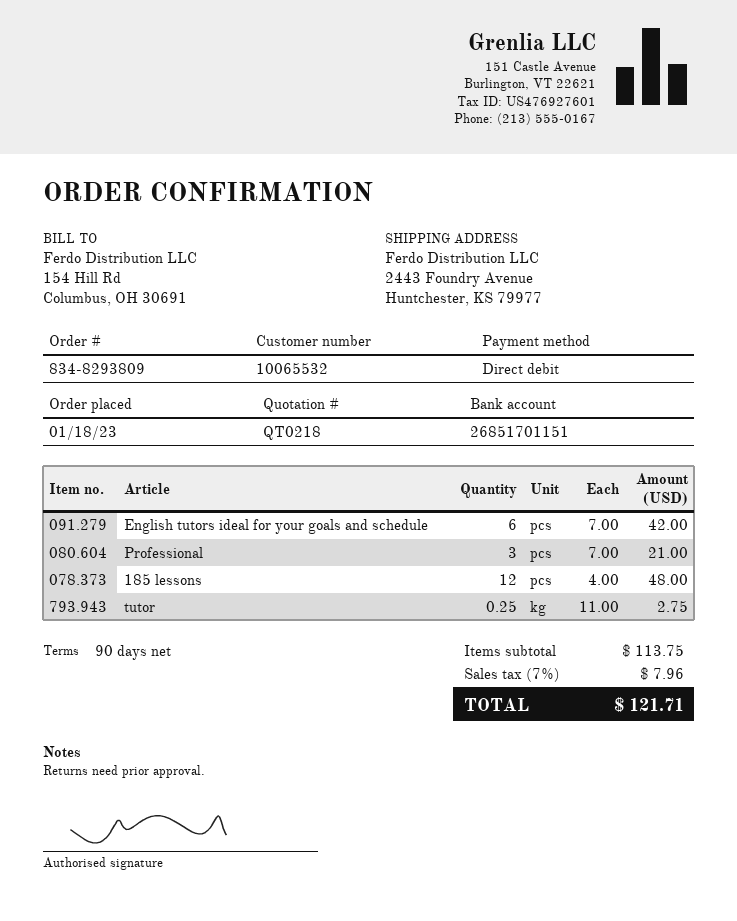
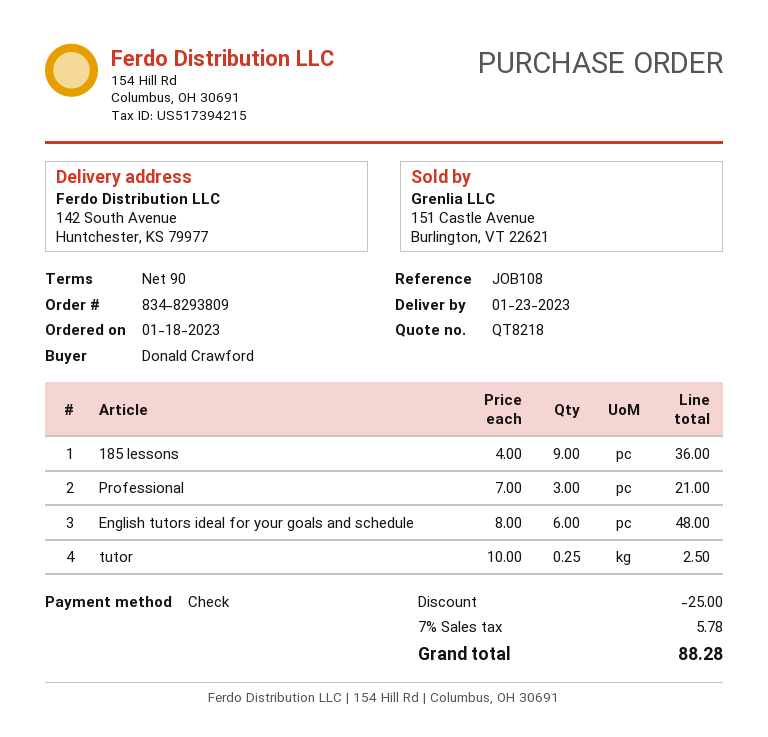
quote number: QT0218 -> QT8218
payment method: direct debit -> cheque
ship to: 2443 Foundry Avenue, Huntchester, KS 79977 -> 142 South Avenue, Huntchester, KS 79977
English tutors ideal for your goals and schedule: 6 x 7.00 = 42.00 -> 6 x 8.00 = 48.00
185 lessons: 12 x 4.00 = 48.00 -> 9 x 4.00 = 36.00
tutor: 0.25 x 11.00 = 2.75 -> 0.25 x 10.00 = 2.50
discount: none -> 25.00
tax: 7% = 7.96 -> 7% = 5.78
total: 121.71 -> 88.28

